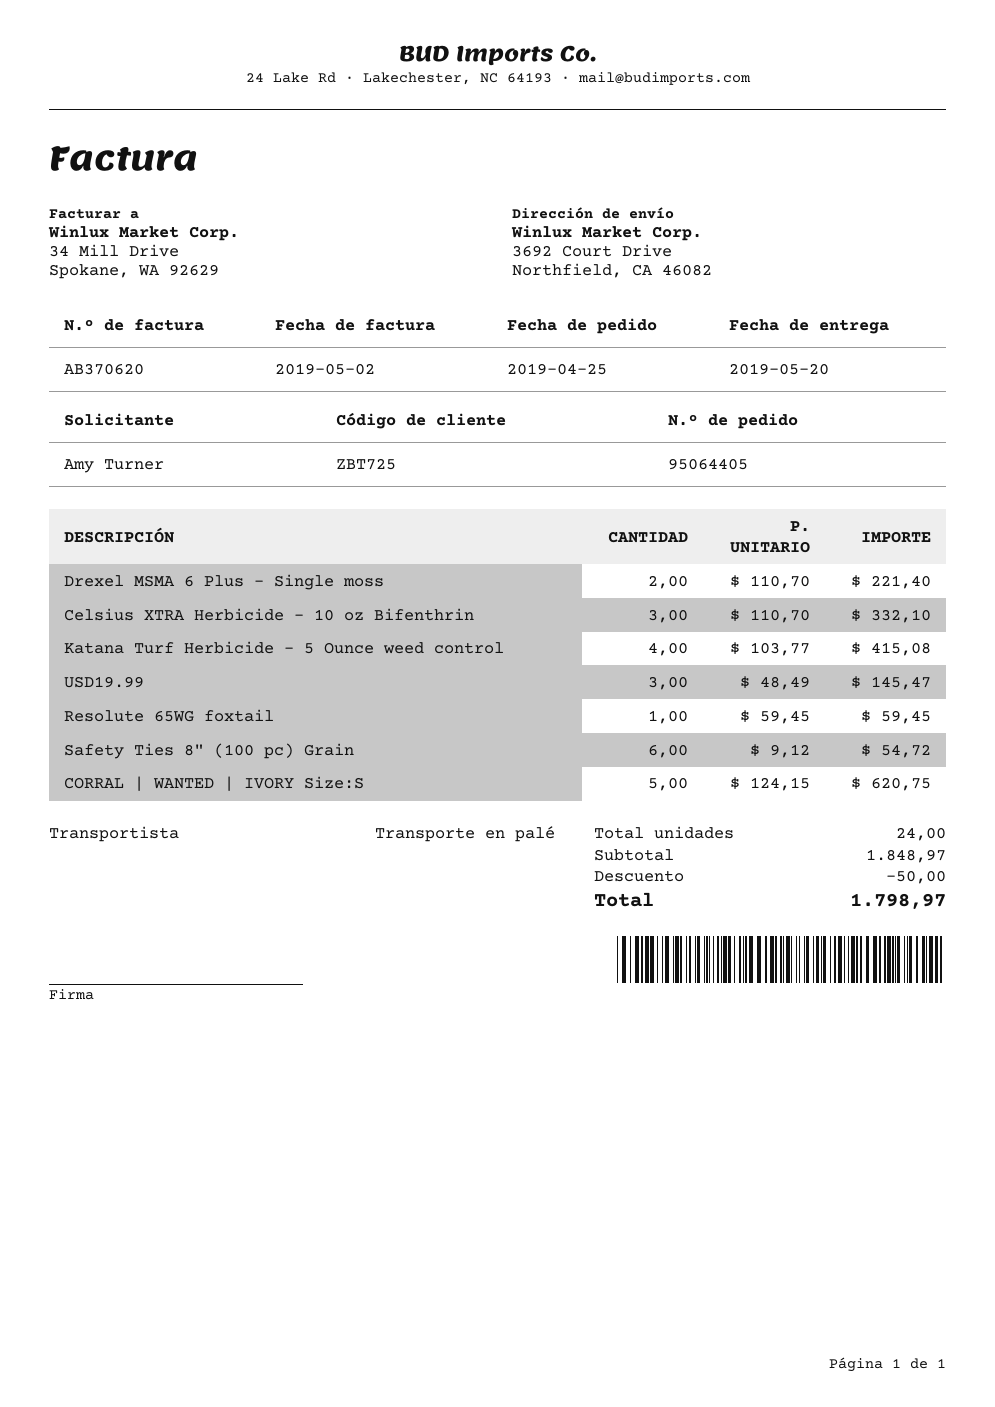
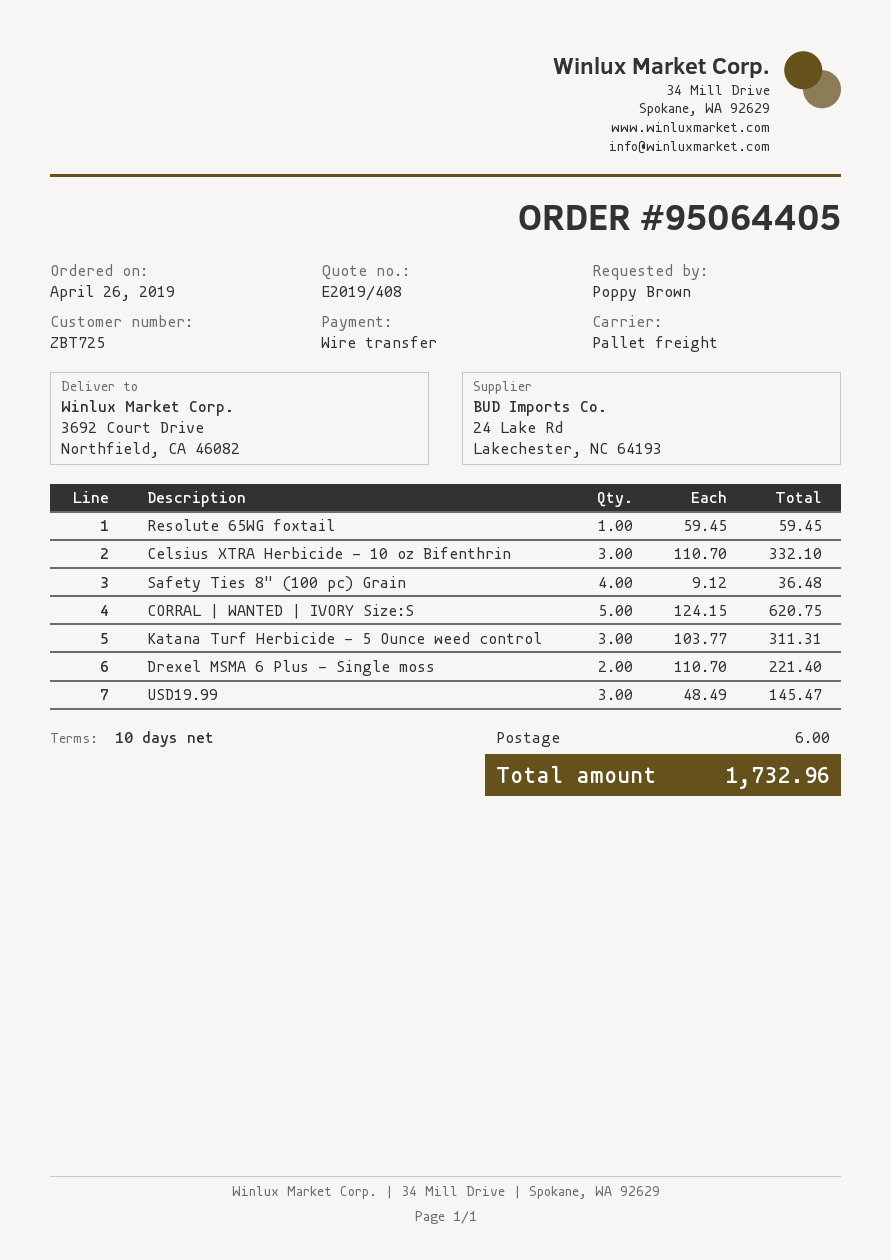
order date: 2019-04-25 -> 2019-04-26
ordered by: Amy Turner -> Poppy Brown
Katana Turf Herbicide - 5 Ounce weed control: 4 x 103.77 = 415.08 -> 3 x 103.77 = 311.31
Safety Ties 8" (100 pc) Grain: 6 x 9.12 = 54.72 -> 4 x 9.12 = 36.48
discount: 50.00 -> none
shipping: none -> 6.00
total: 1798.97 -> 1732.96

